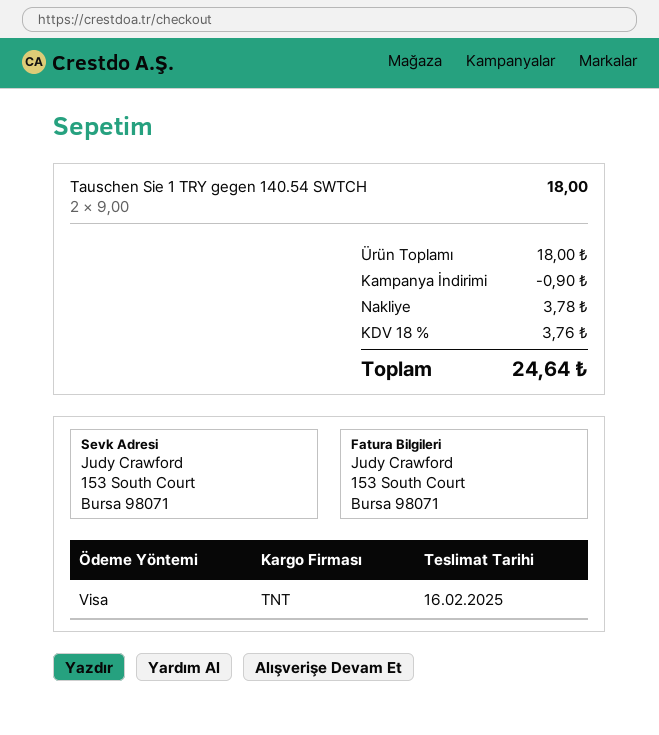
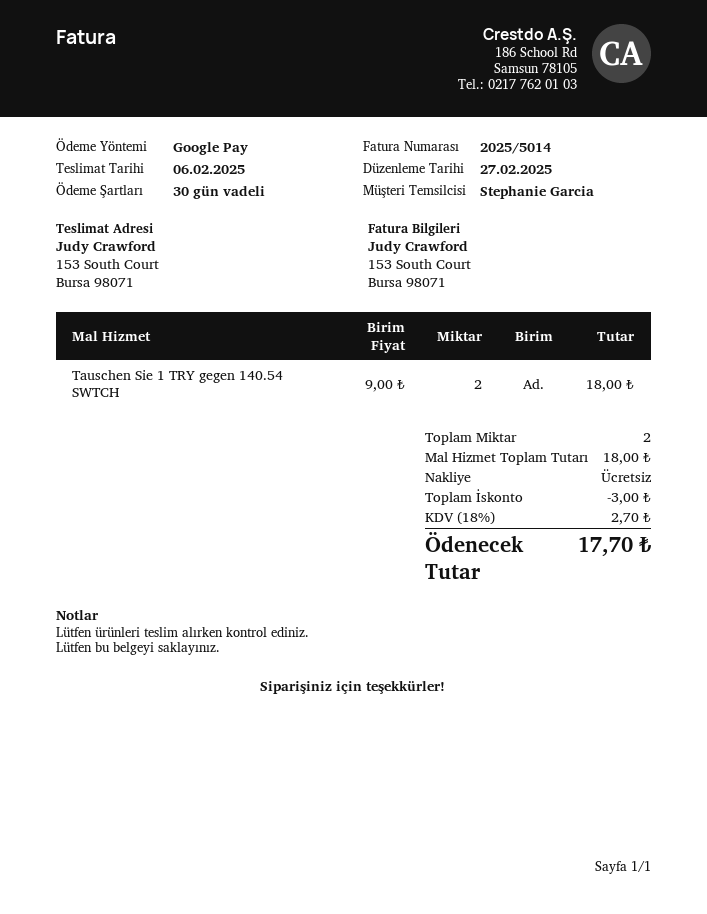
delivery date: 2025-02-16 -> 2025-02-06
payment method: Visa -> Google Pay
discount: 0.90 -> 3.00
shipping: 3.78 -> 0.00
tax: 18% = 3.76 -> 18% = 2.70
total: 24.64 -> 17.70

